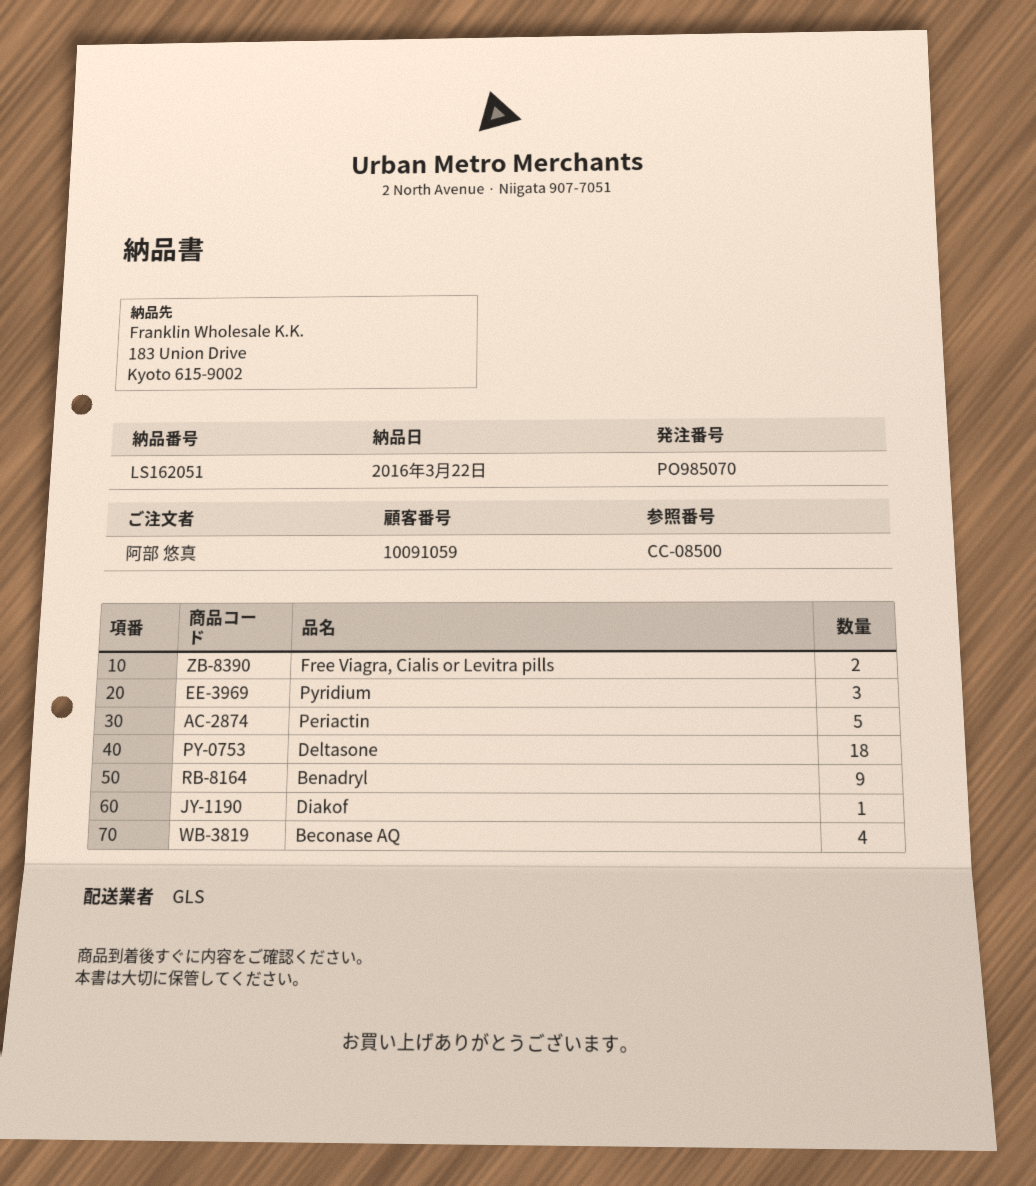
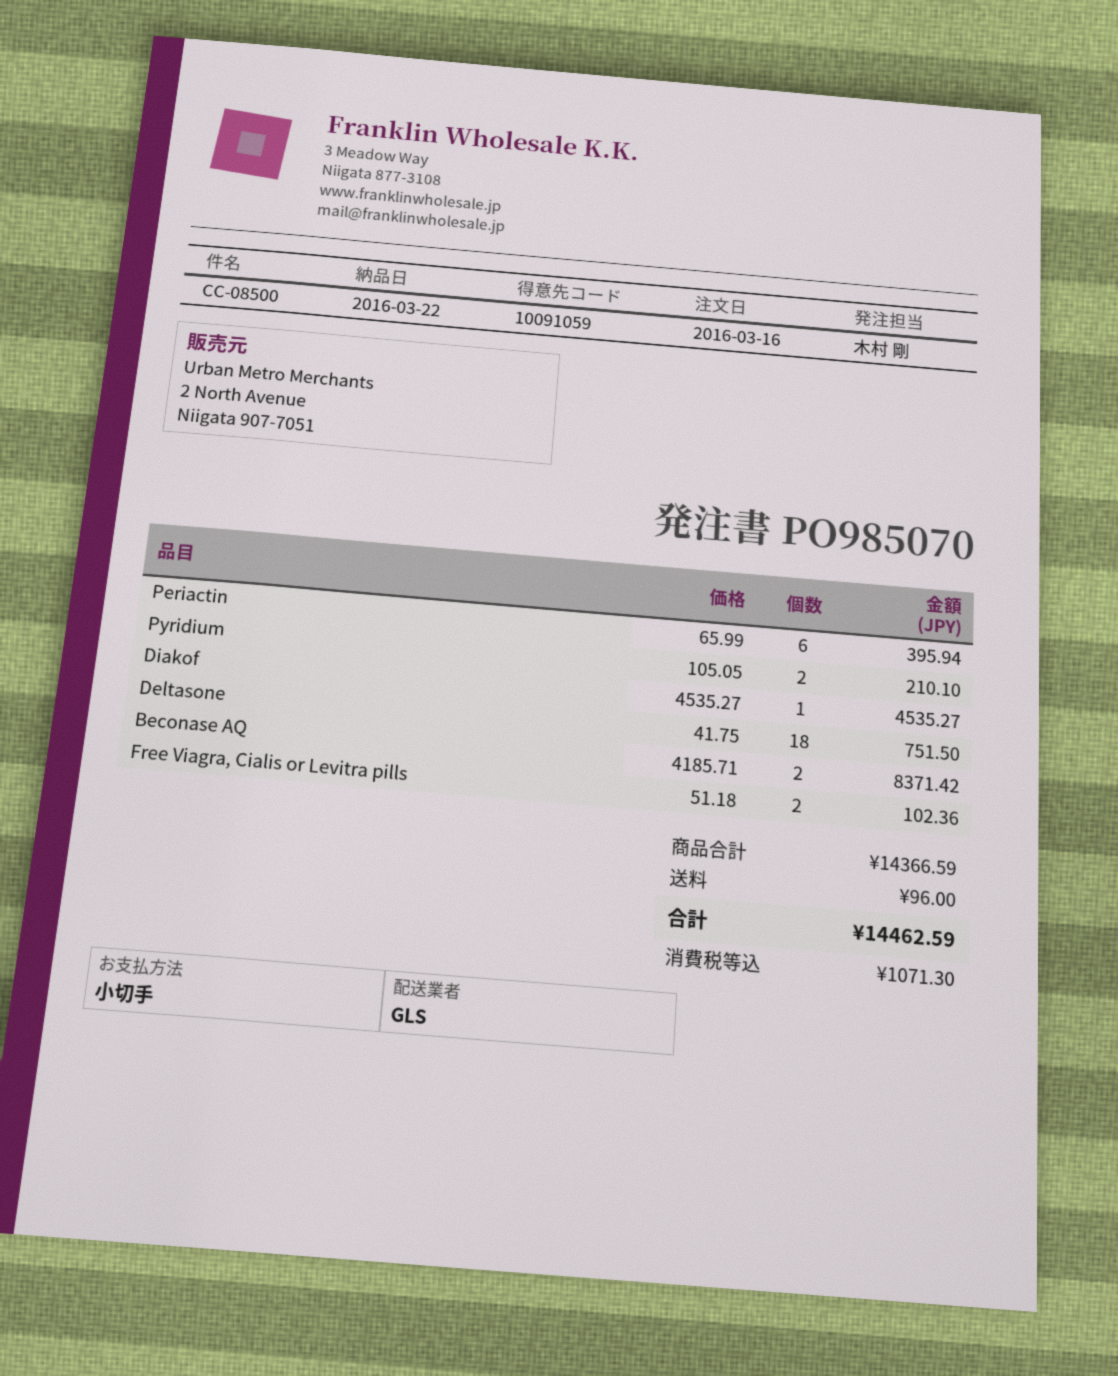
ordered by: 阿部 悠真 -> 木村 剛
Pyridium: 3 -> 2
Periactin: 5 -> 6
Benadryl: 9 -> none
Beconase AQ: 4 -> 2

